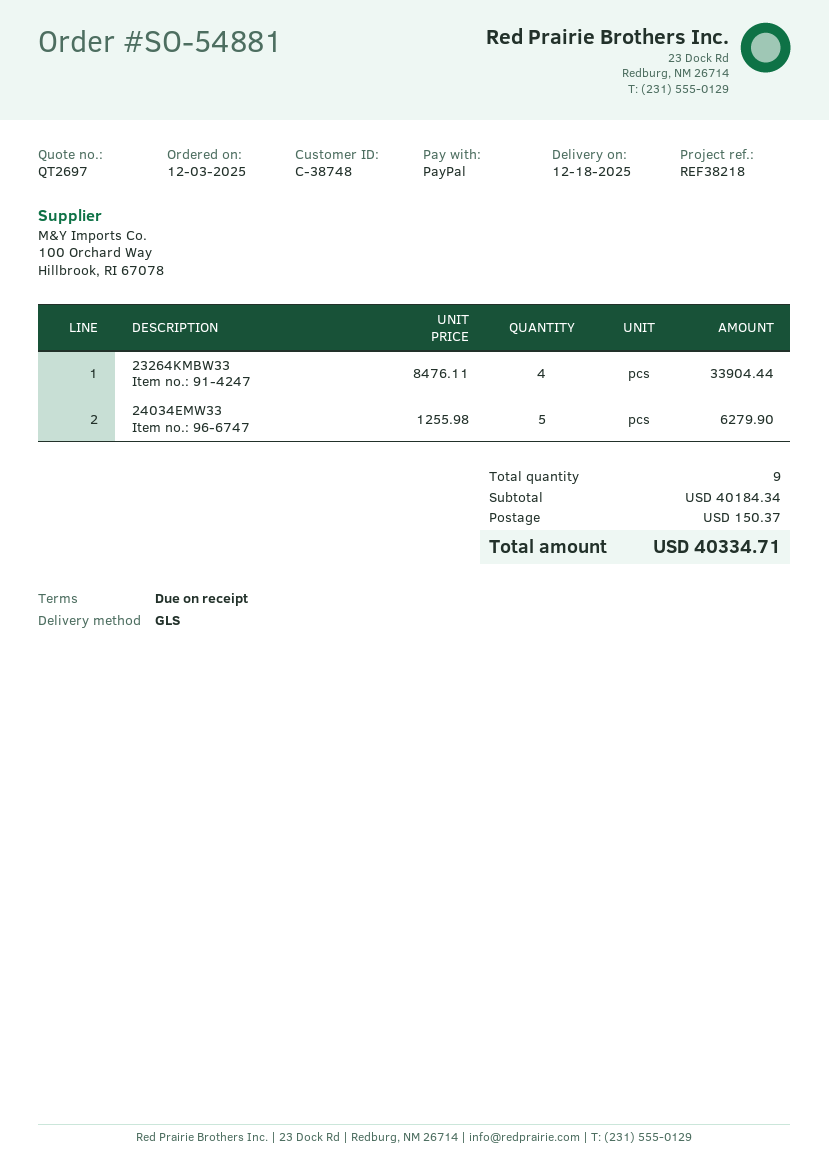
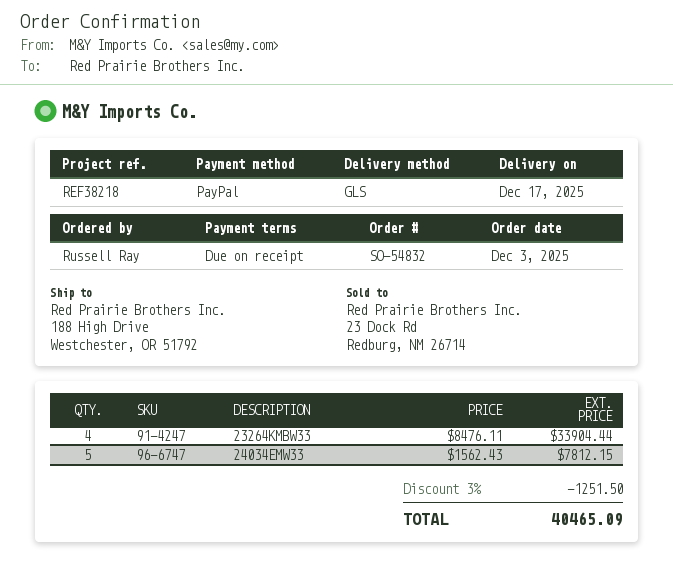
order number: SO-54881 -> SO-54832
delivery date: 2025-12-18 -> 2025-12-17
24034EMW33: 5 x 1255.98 = 6279.90 -> 5 x 1562.43 = 7812.15
discount: none -> 3% = 1251.50
shipping: 150.37 -> none
total: 40334.71 -> 40465.09

